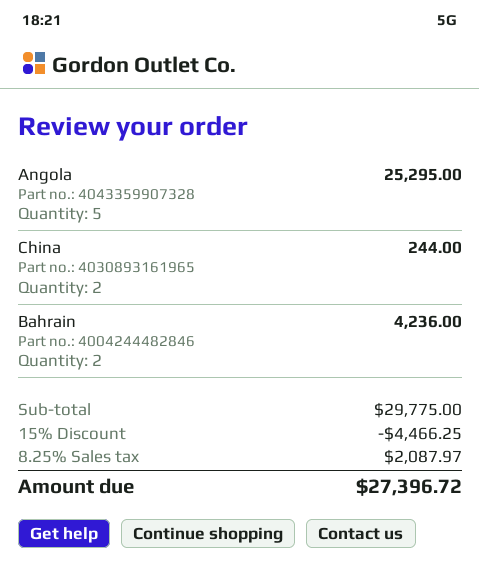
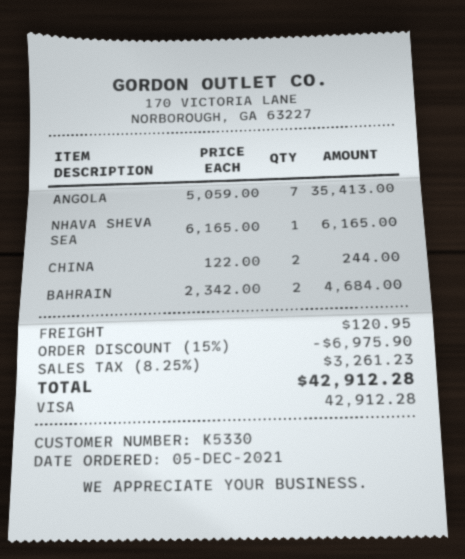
Angola: 5 for 25295.00 -> 7 for 35413.00
Bahrain: 2 for 4236.00 -> 2 for 4684.00
NHAVA SHEVA SEA: none -> 1 for 6165.00
discount: 15% = 4466.25 -> 15% = 6975.90
shipping: none -> 120.95
tax: 8.25% = 2087.97 -> 8.25% = 3261.23
total: 27396.72 -> 42912.28

